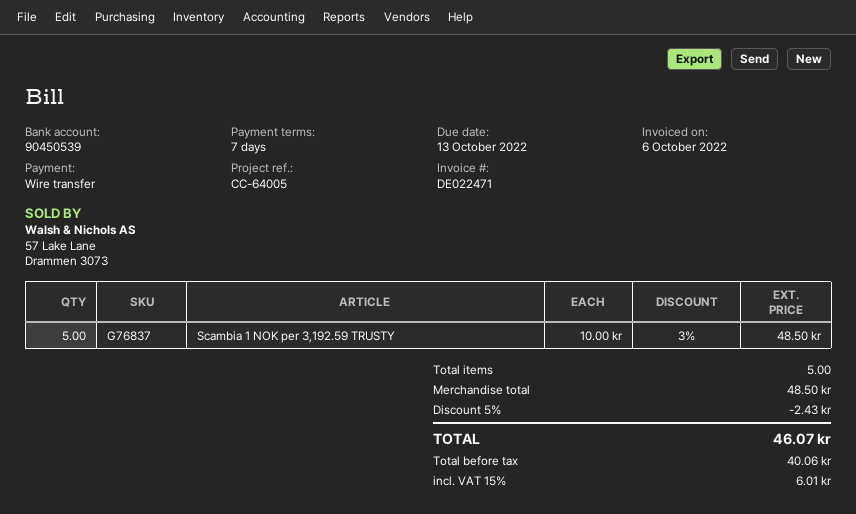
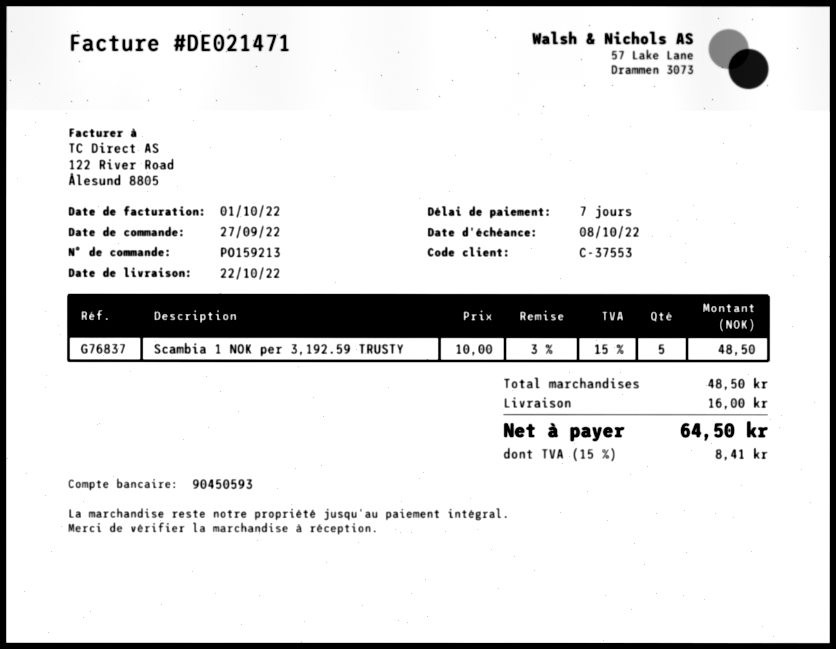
invoice number: DE022471 -> DE021471
invoice date: 2022-10-06 -> 2022-10-01
due date: 2022-10-13 -> 2022-10-08
bank account: 90450539 -> 90450593
discount: 5% = 2.43 -> none
shipping: none -> 16.00
tax: 15% = 6.01 -> 15% = 8.41
total: 46.07 -> 64.50

